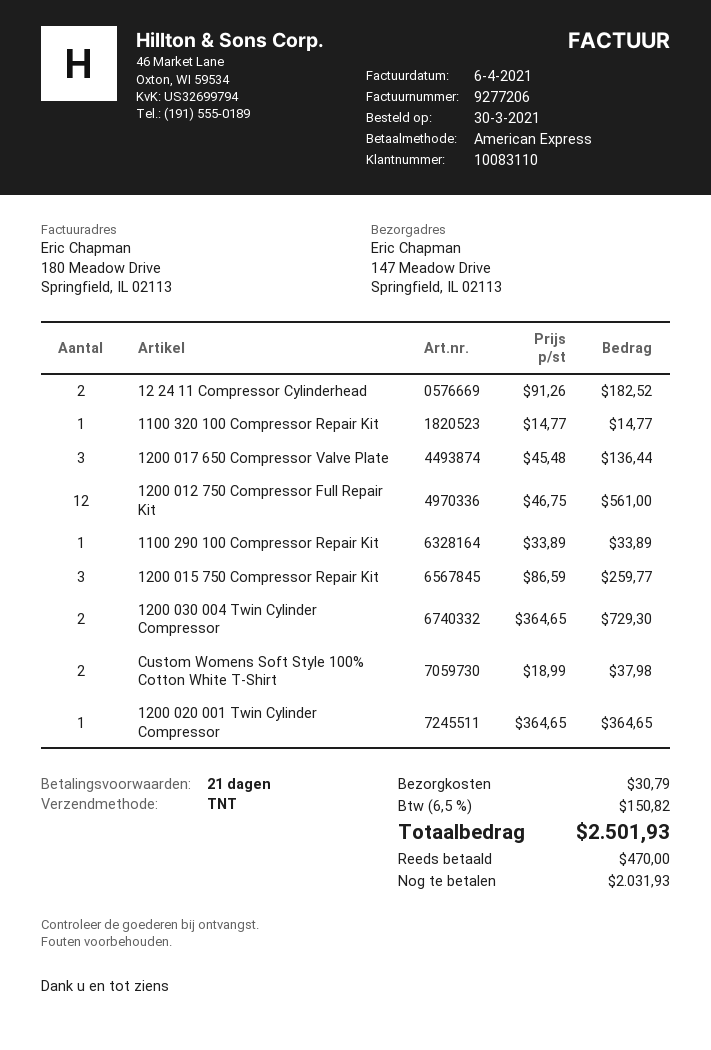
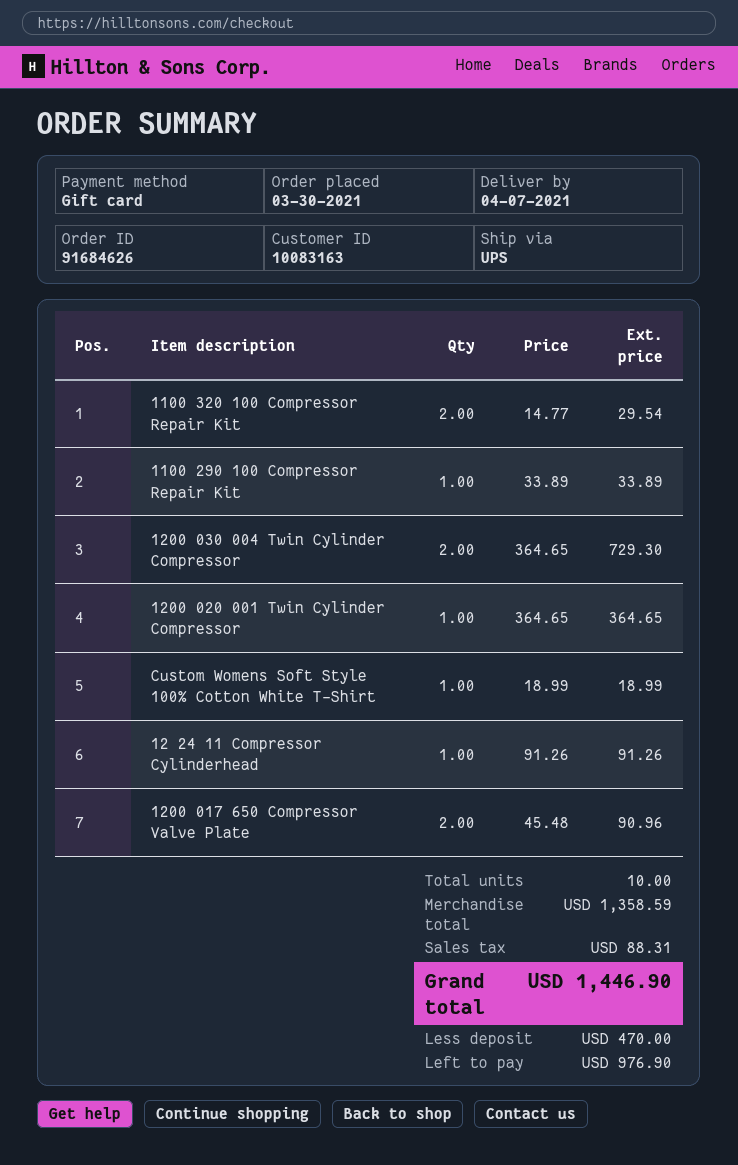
customer number: 10083110 -> 10083163
payment method: American Express -> gift card
shipping method: TNT -> UPS
12 24 11 Compressor Cylinderhead: 2 x 91.26 = 182.52 -> 1 x 91.26 = 91.26
1100 320 100 Compressor Repair Kit: 1 x 14.77 = 14.77 -> 2 x 14.77 = 29.54
1200 017 650 Compressor Valve Plate: 3 x 45.48 = 136.44 -> 2 x 45.48 = 90.96
1200 012 750 Compressor Full Repair Kit: 12 x 46.75 = 561.00 -> none
1200 015 750 Compressor Repair Kit: 3 x 86.59 = 259.77 -> none
Custom Womens Soft Style 100% Cotton White T-Shirt: 2 x 18.99 = 37.98 -> 1 x 18.99 = 18.99
shipping: 30.79 -> none
tax: 150.82 -> 88.31
total: 2501.93 -> 1446.90
balance: 2031.93 -> 976.90

